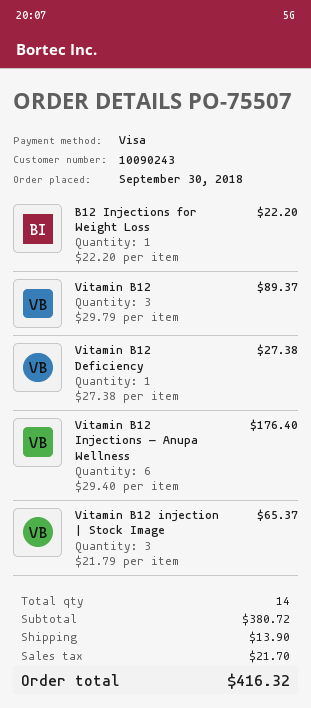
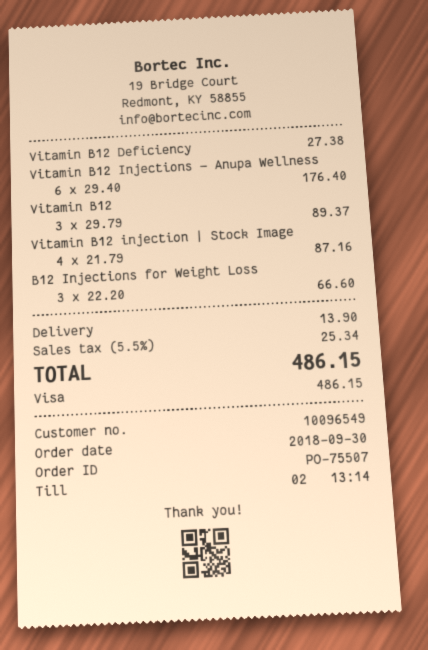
customer number: 10090243 -> 10096549
B12 Injections for Weight Loss: 1 x 22.20 = 22.20 -> 3 x 22.20 = 66.60
Vitamin B12 injection | Stock Image: 3 x 21.79 = 65.37 -> 4 x 21.79 = 87.16
tax: 21.70 -> 25.34
total: 416.32 -> 486.15

